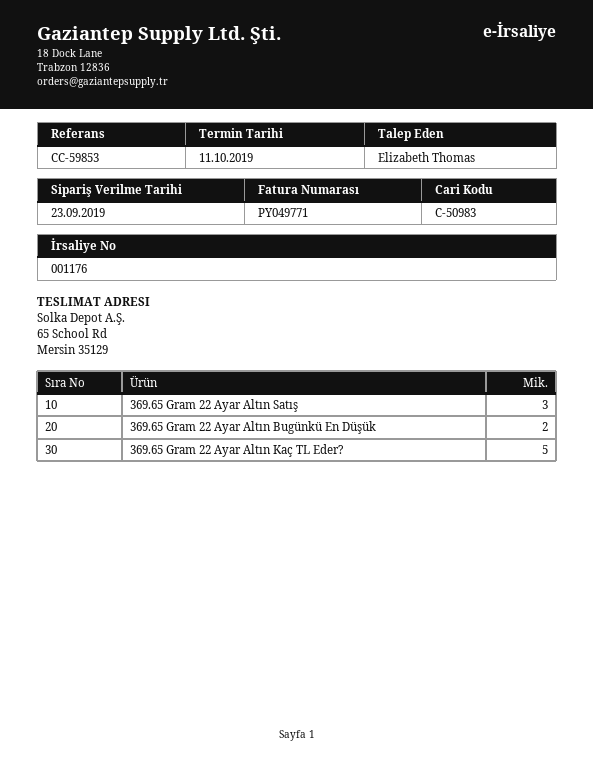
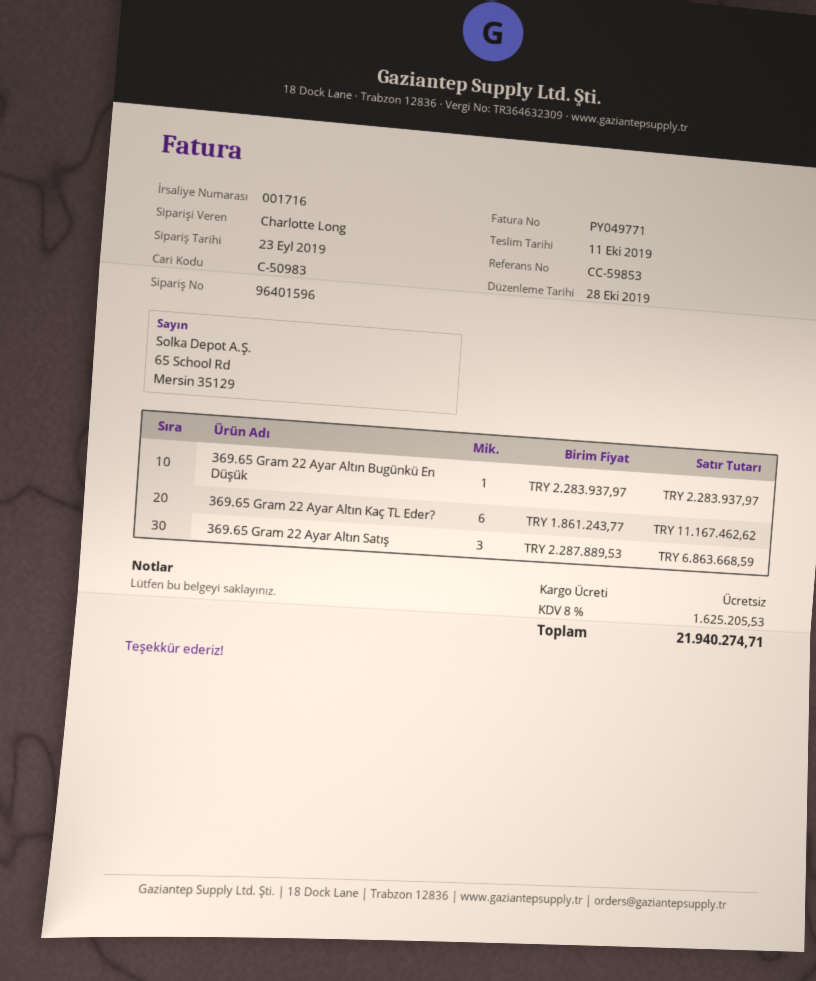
delivery note number: 001176 -> 001716
ordered by: Elizabeth Thomas -> Charlotte Long
369.65 Gram 22 Ayar Altın Bugünkü En Düşük: 2 -> 1
369.65 Gram 22 Ayar Altın Kaç TL Eder?: 5 -> 6

